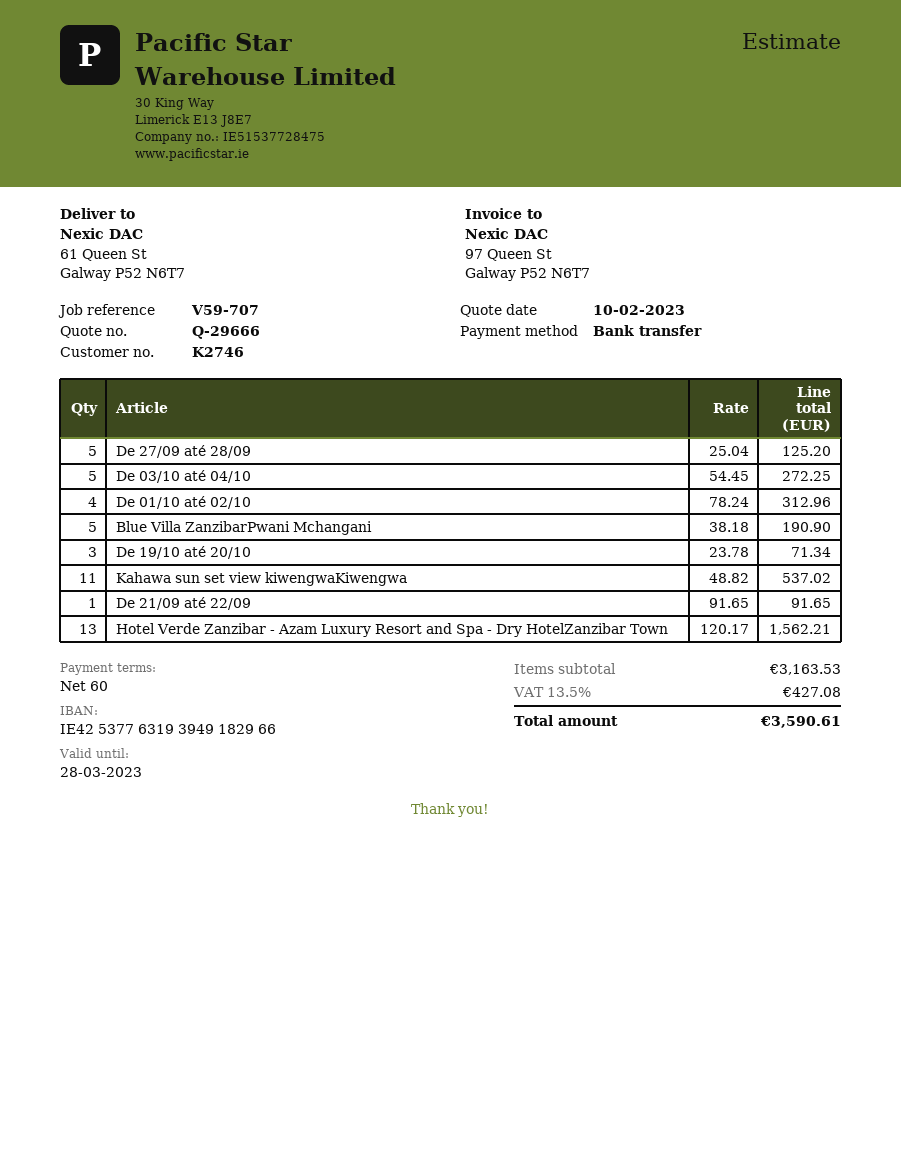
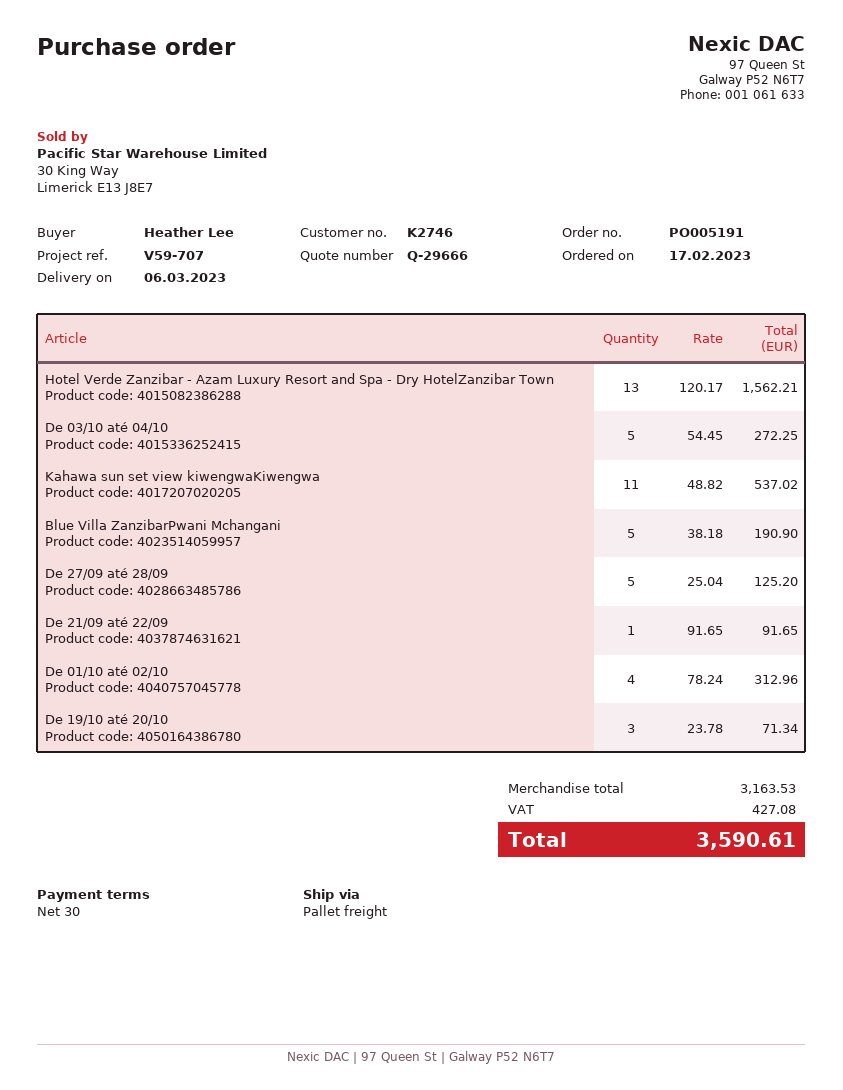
payment terms: 60 days -> 30 days

